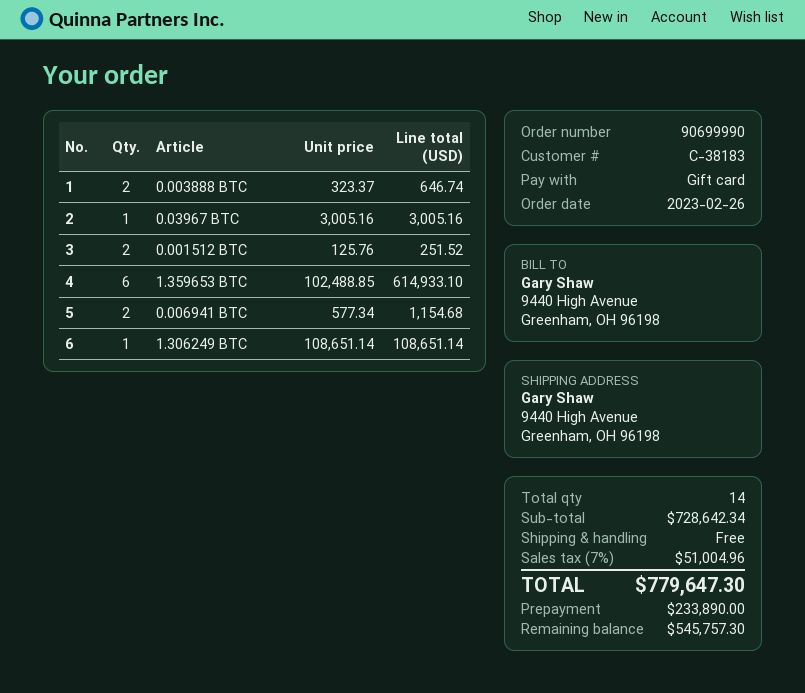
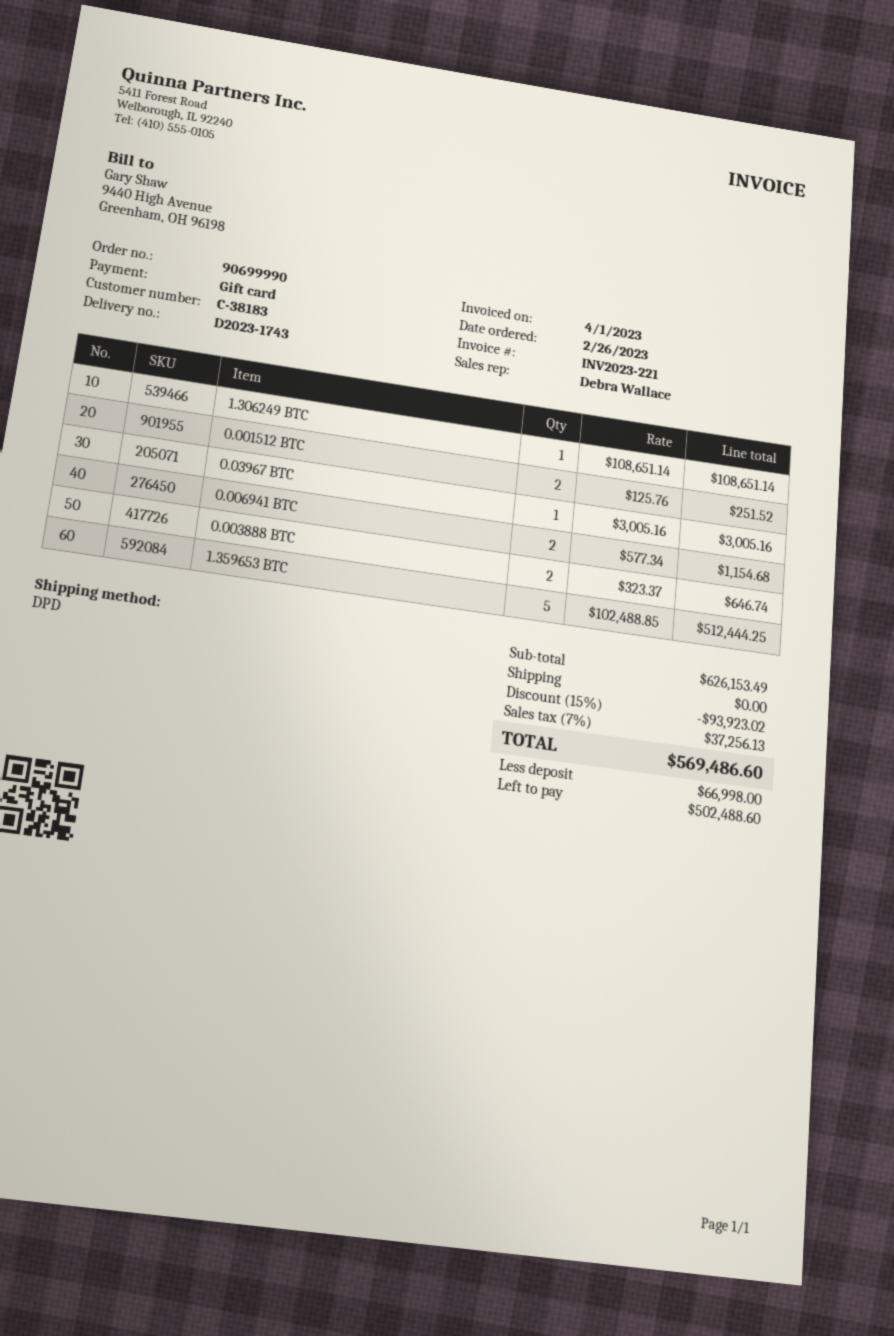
1.359653 BTC: 6 x 102488.85 = 614933.10 -> 5 x 102488.85 = 512444.25
subtotal: 728642.34 -> 626153.49
discount: none -> 15% = 93923.02
tax: 7% = 51004.96 -> 7% = 37256.13
total: 779647.30 -> 569486.60
deposit: 233890.00 -> 66998.00
balance: 545757.30 -> 502488.60

